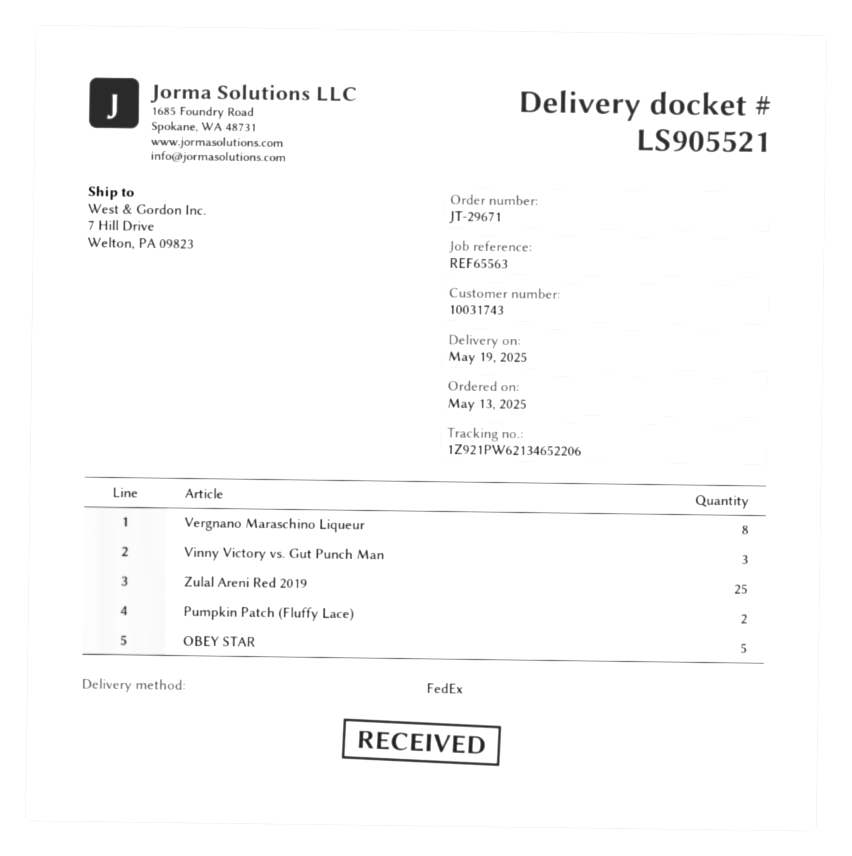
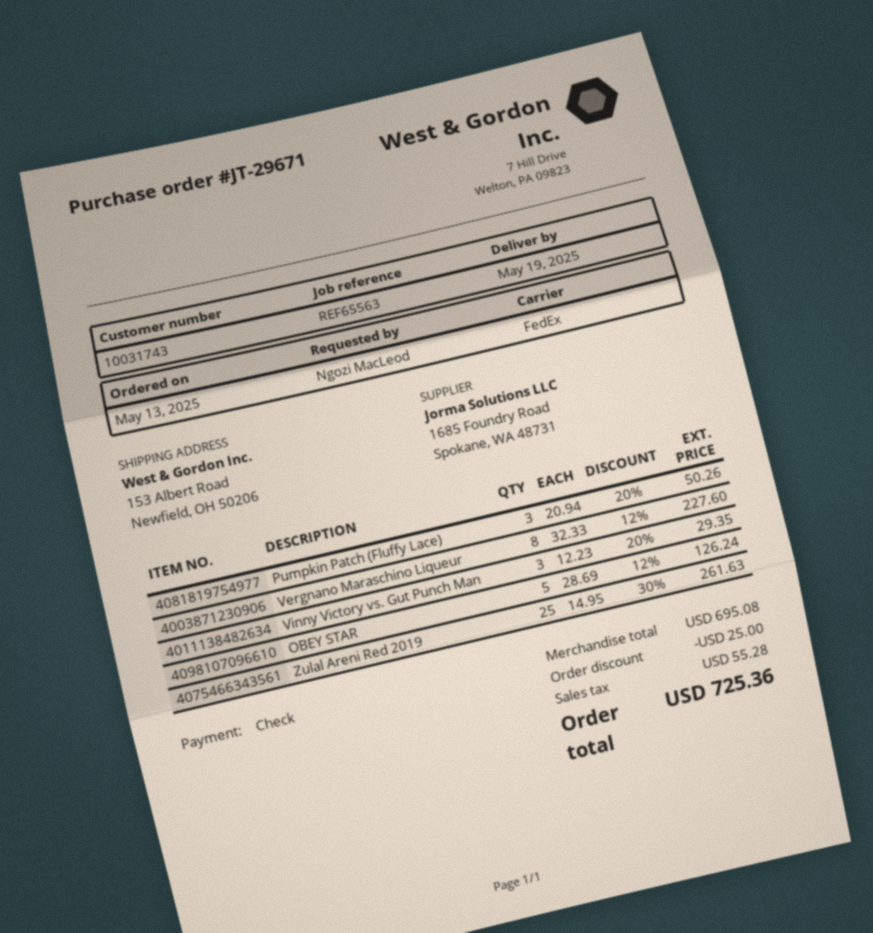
ship to: 7 Hill Drive, Welton, PA 09823 -> 153 Albert Road, Newfield, OH 50206
Pumpkin Patch (Fluffy Lace): 2 -> 3

